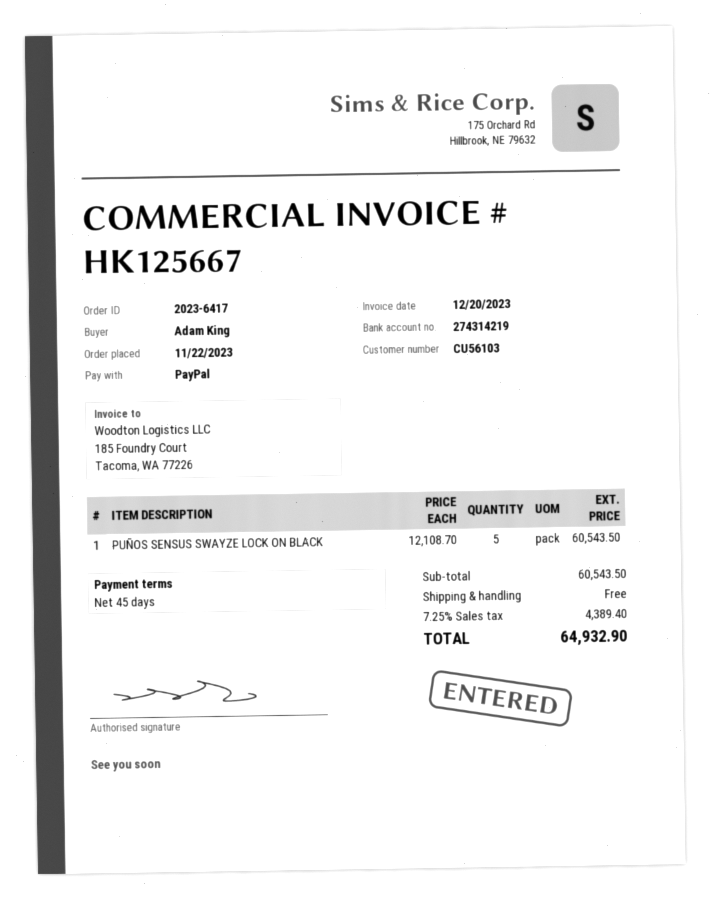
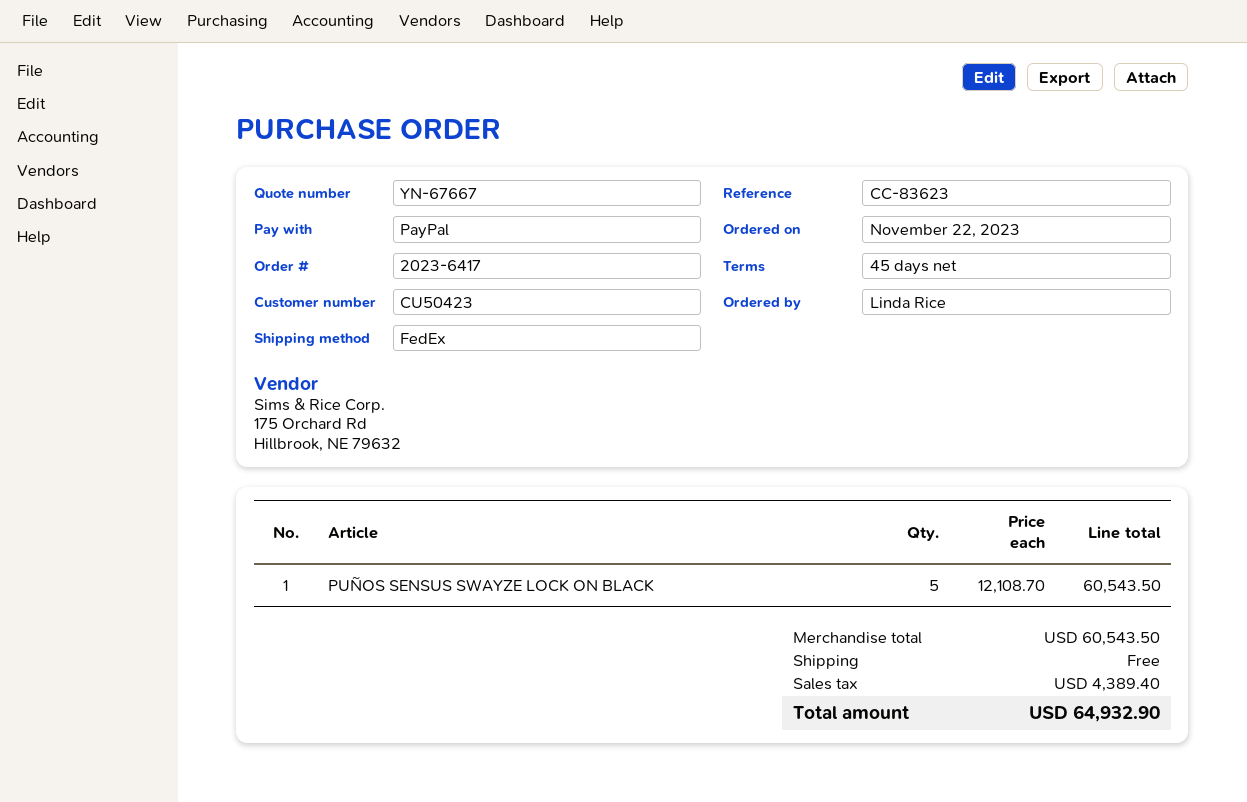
customer number: CU56103 -> CU50423
ordered by: Adam King -> Linda Rice

